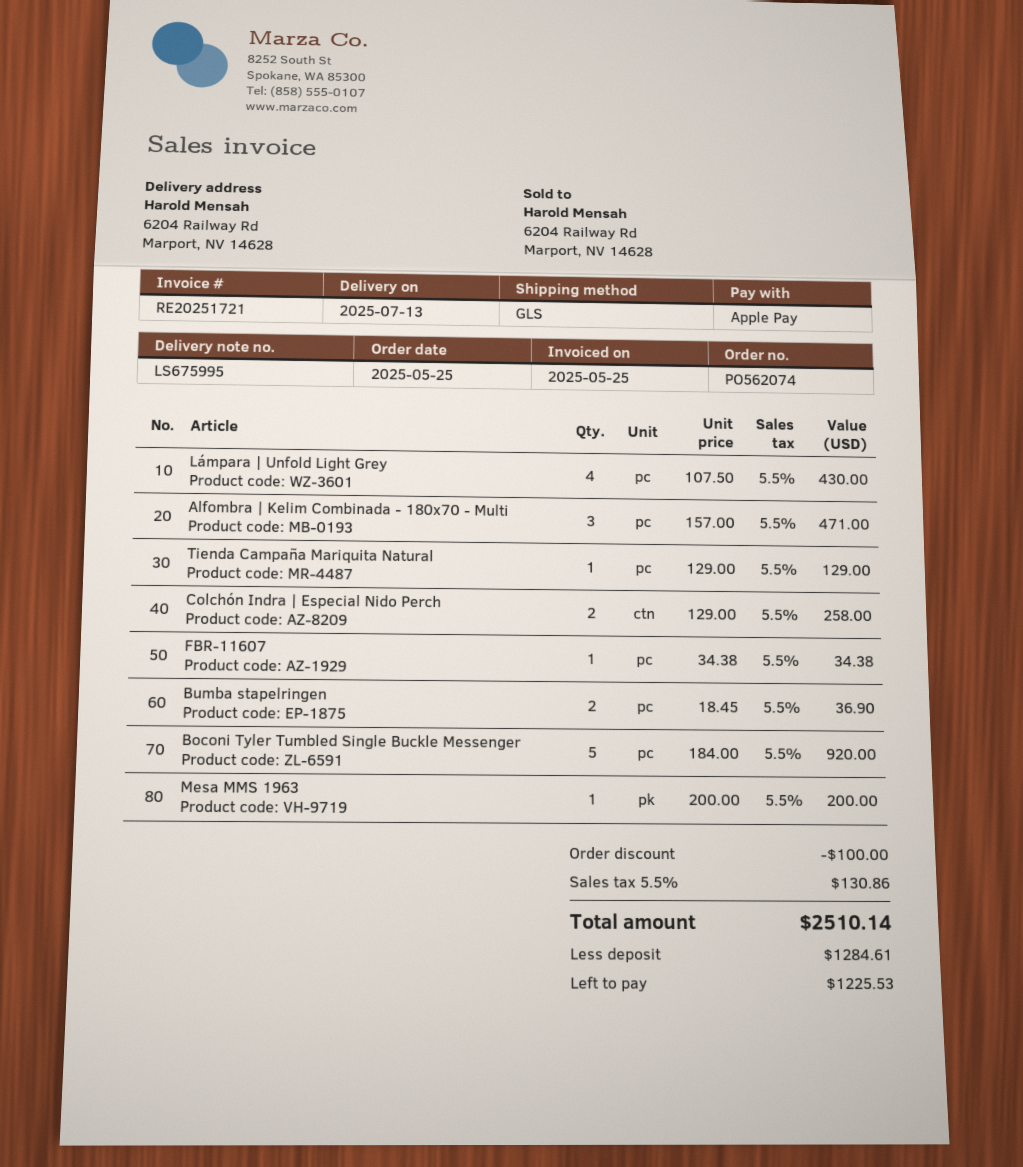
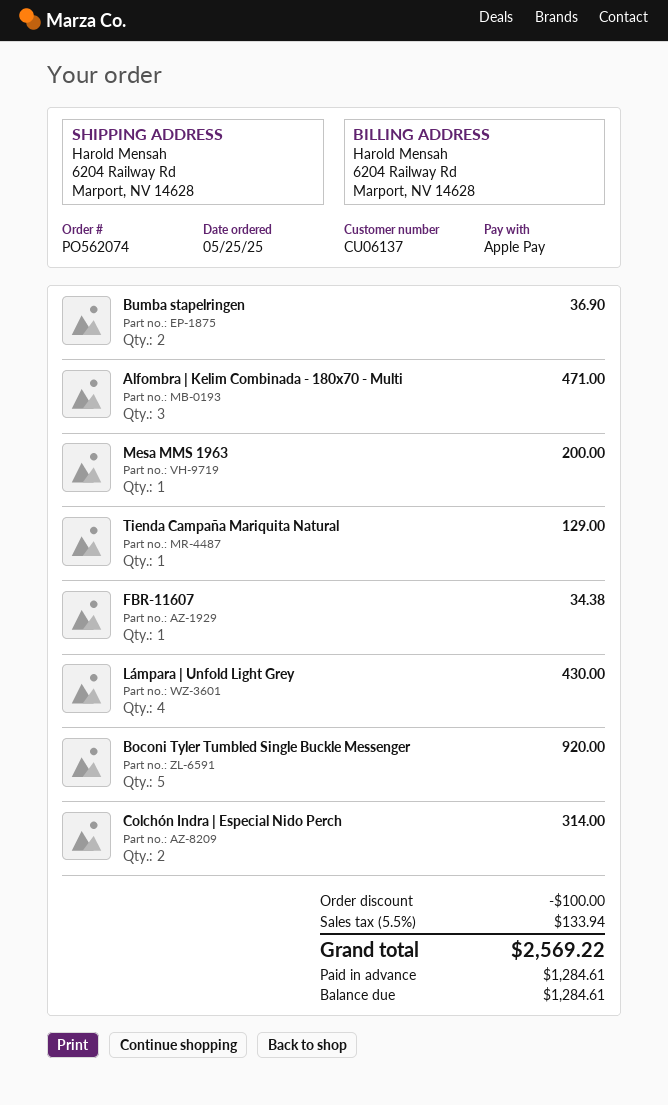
Colchón Indra | Especial Nido Perch: 2 for 258.00 -> 2 for 314.00
tax: 5.5% = 130.86 -> 5.5% = 133.94
total: 2510.14 -> 2569.22
balance: 1225.53 -> 1284.61

